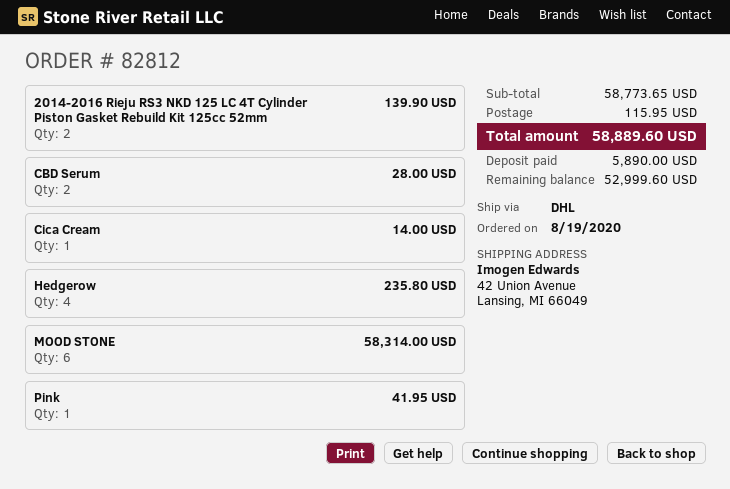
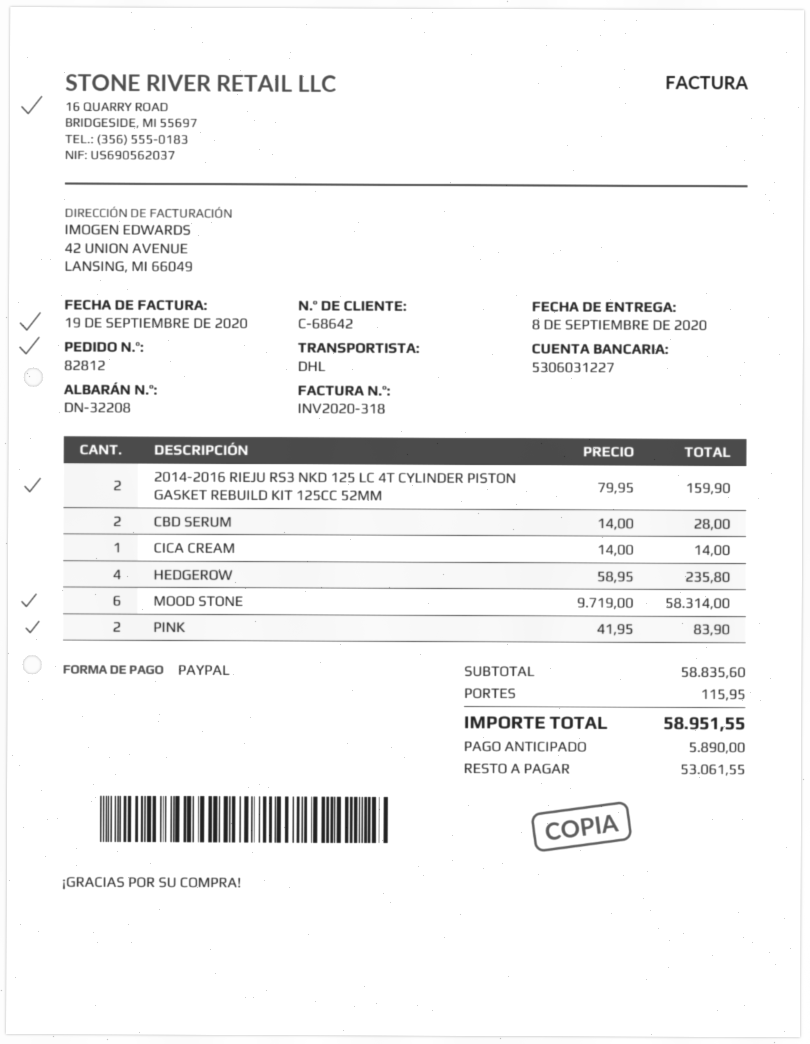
2014-2016 Rieju RS3 NKD 125 LC 4T Cylinder Piston Gasket Rebuild Kit 125cc 52mm: 2 for 139.90 -> 2 for 159.90
Pink: 1 for 41.95 -> 2 for 83.90
subtotal: 58773.65 -> 58835.60
total: 58889.60 -> 58951.55
balance: 52999.60 -> 53061.55

